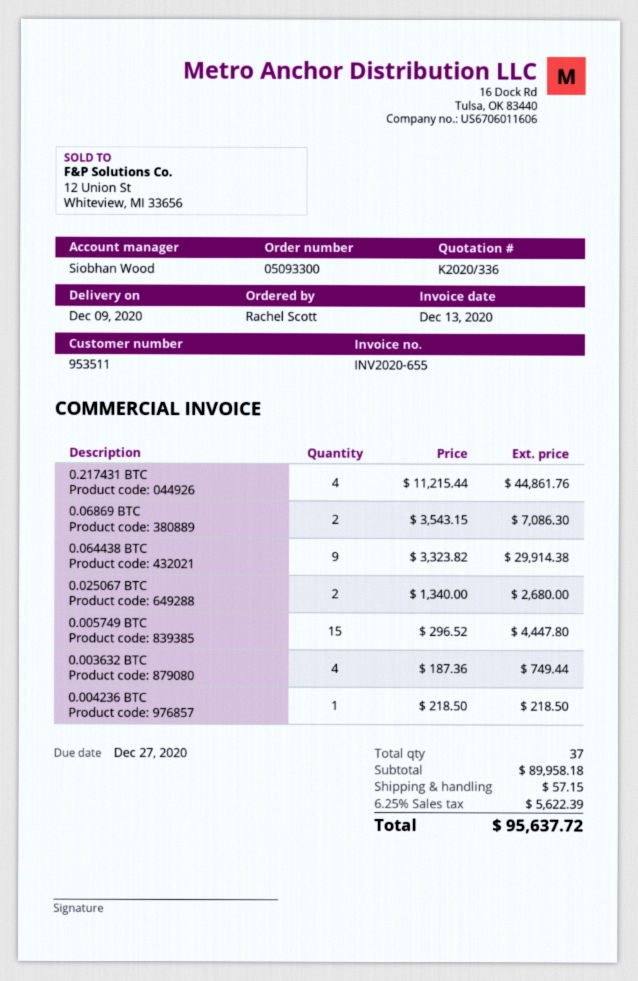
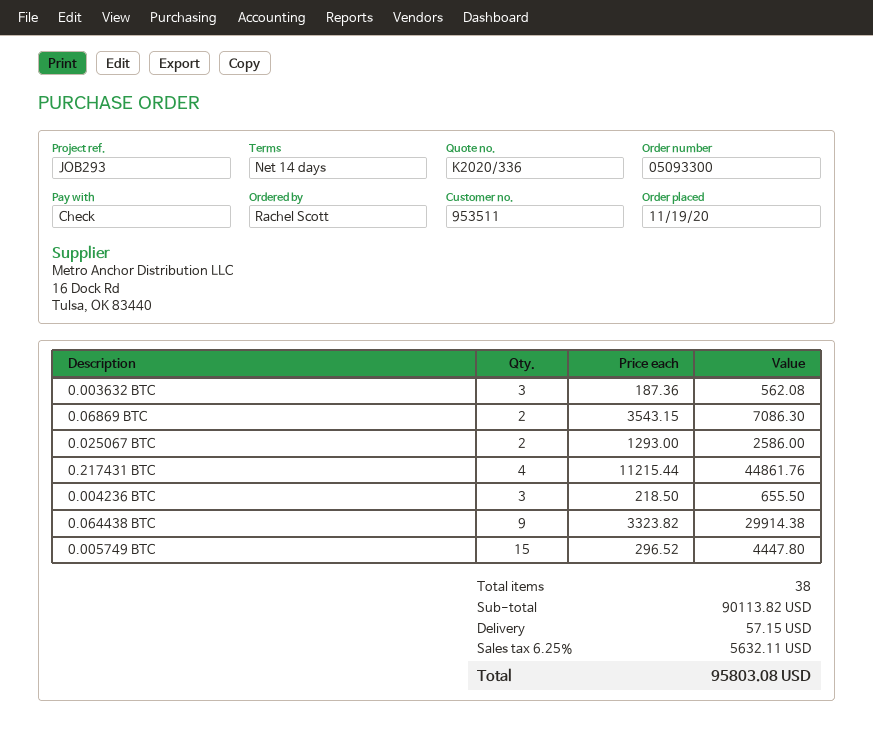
0.025067 BTC: 2 x 1340.00 = 2680.00 -> 2 x 1293.00 = 2586.00
0.003632 BTC: 4 x 187.36 = 749.44 -> 3 x 187.36 = 562.08
0.004236 BTC: 1 x 218.50 = 218.50 -> 3 x 218.50 = 655.50
total quantity: 37 -> 38
subtotal: 89958.18 -> 90113.82
tax: 6.25% = 5622.39 -> 6.25% = 5632.11
total: 95637.72 -> 95803.08

